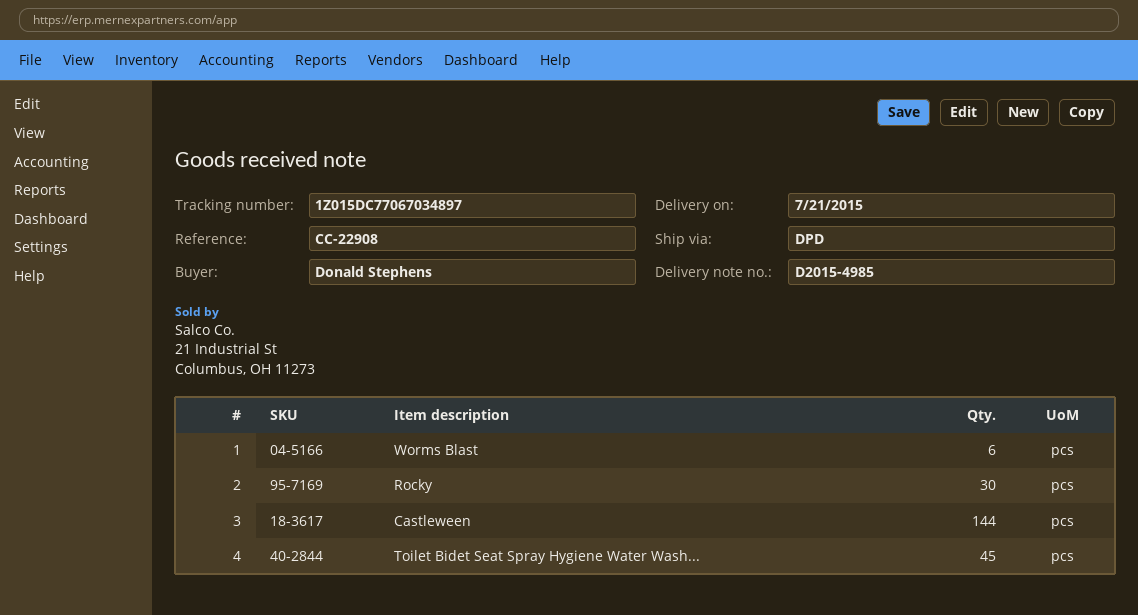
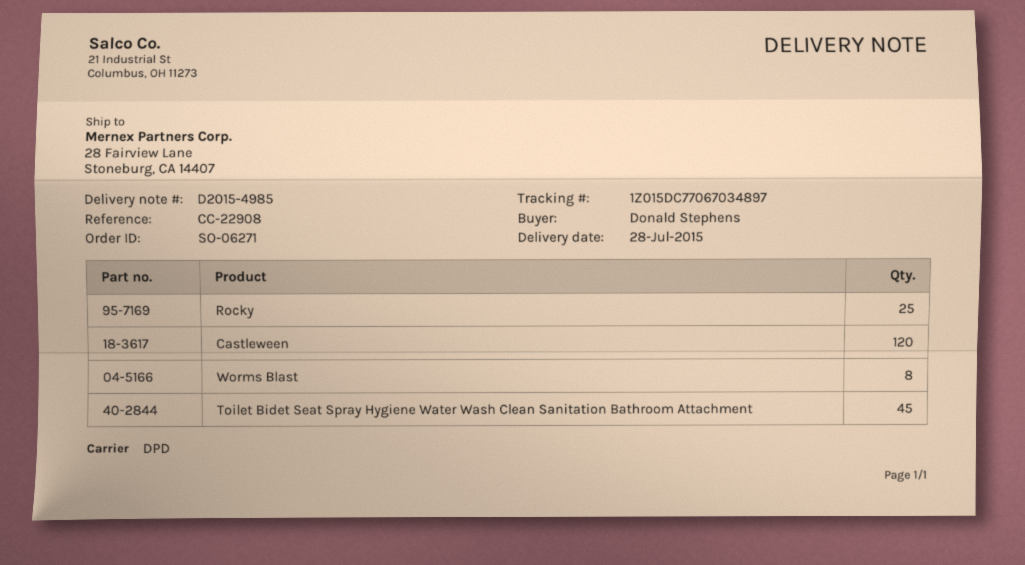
delivery date: 2015-07-21 -> 2015-07-28
Worms Blast: 6 -> 8
Rocky: 30 -> 25
Castleween: 144 -> 120

